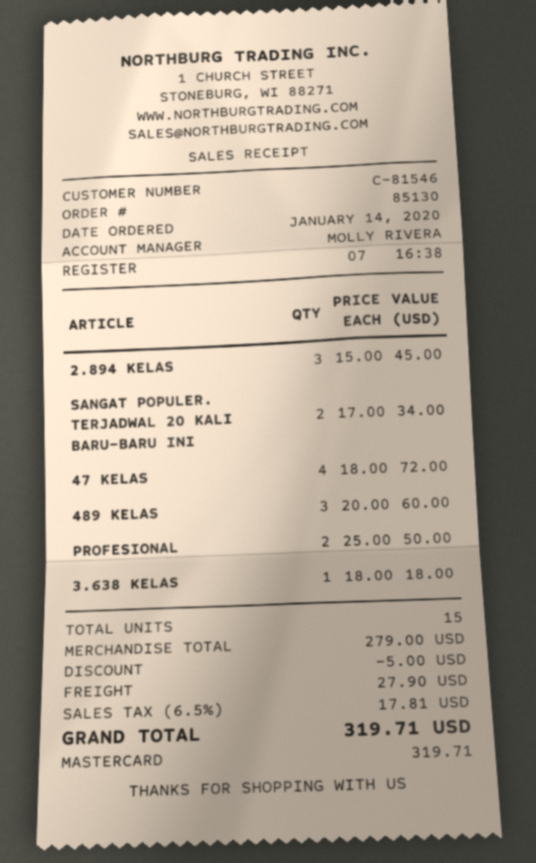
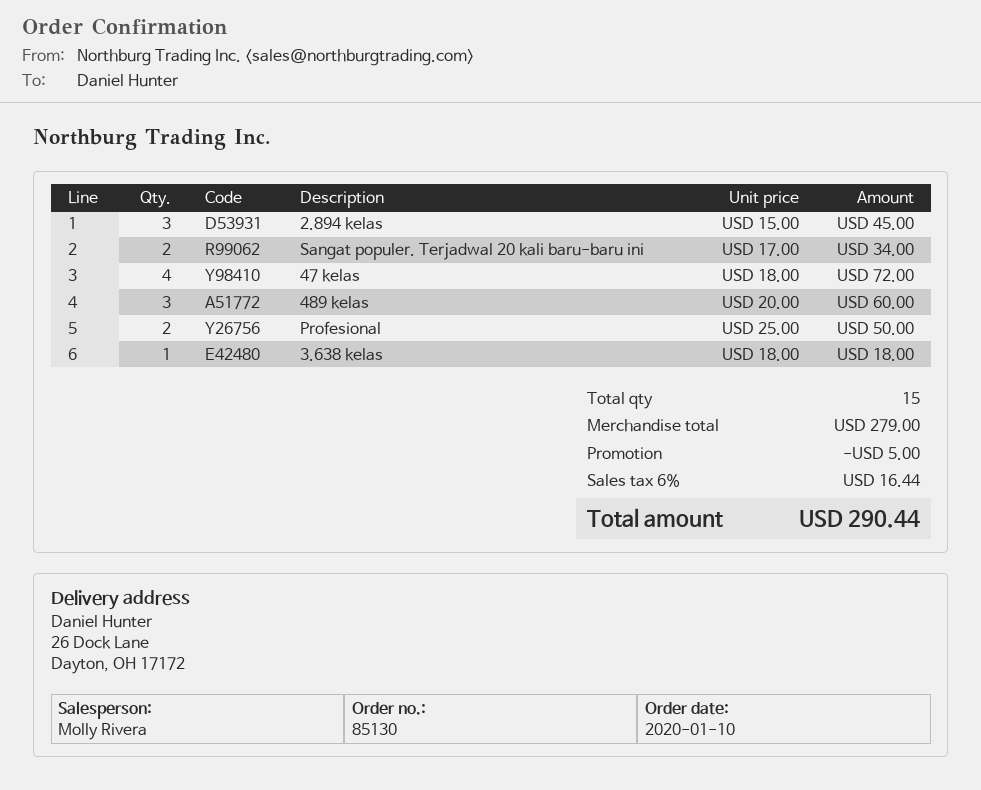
order date: 2020-01-14 -> 2020-01-10
shipping: 27.90 -> none
tax: 6.5% = 17.81 -> 6% = 16.44
total: 319.71 -> 290.44

